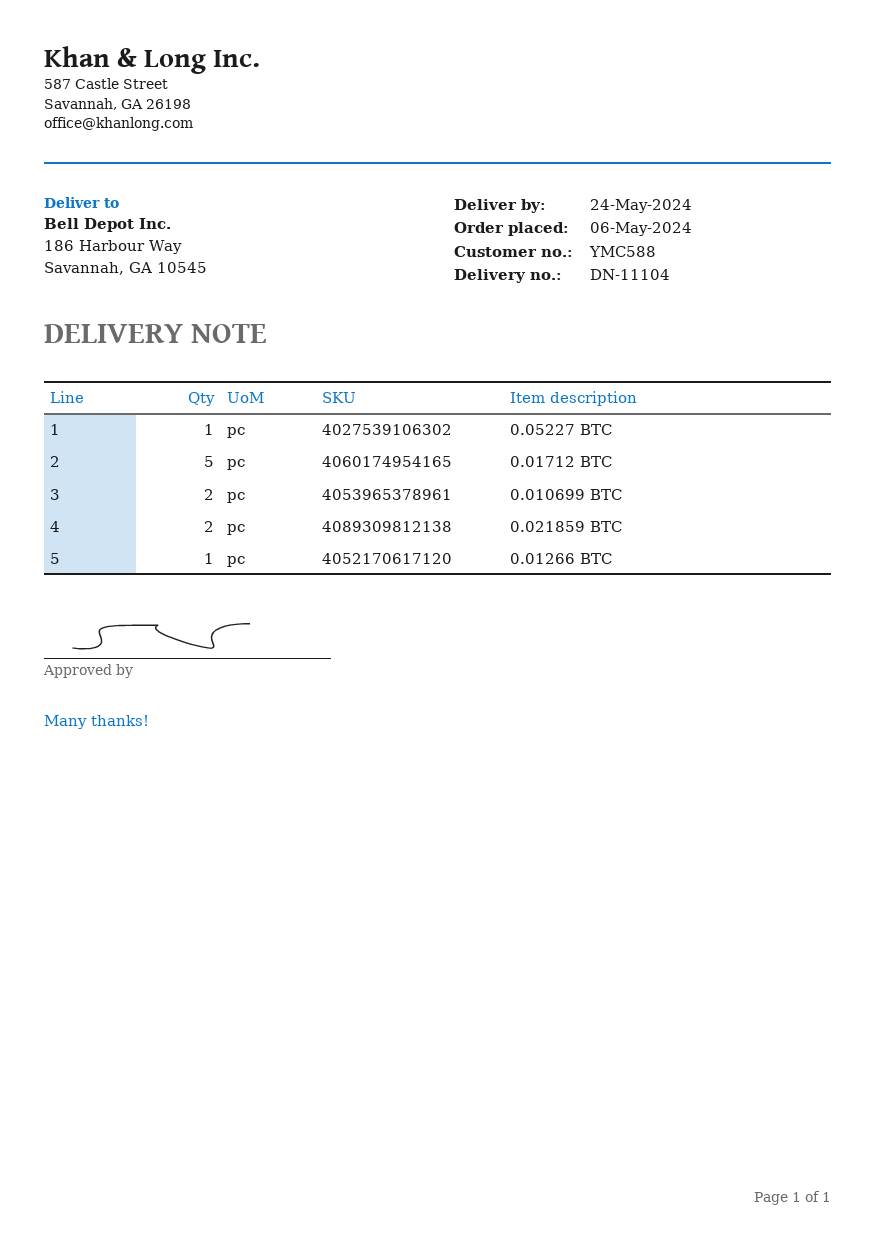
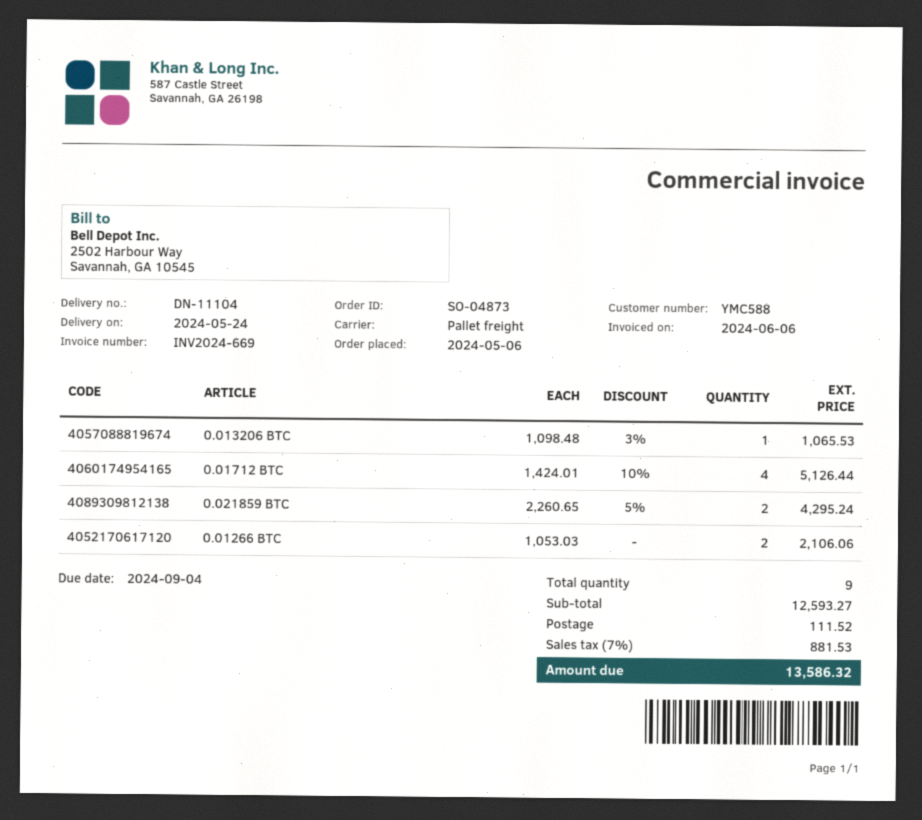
0.05227 BTC: 1 -> none
0.01712 BTC: 5 -> 4
0.010699 BTC: 2 -> none
0.01266 BTC: 1 -> 2
0.013206 BTC: none -> 1

